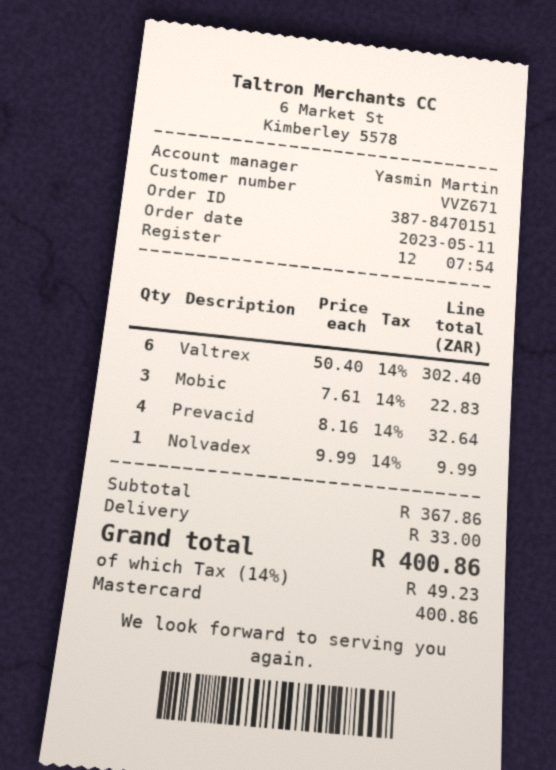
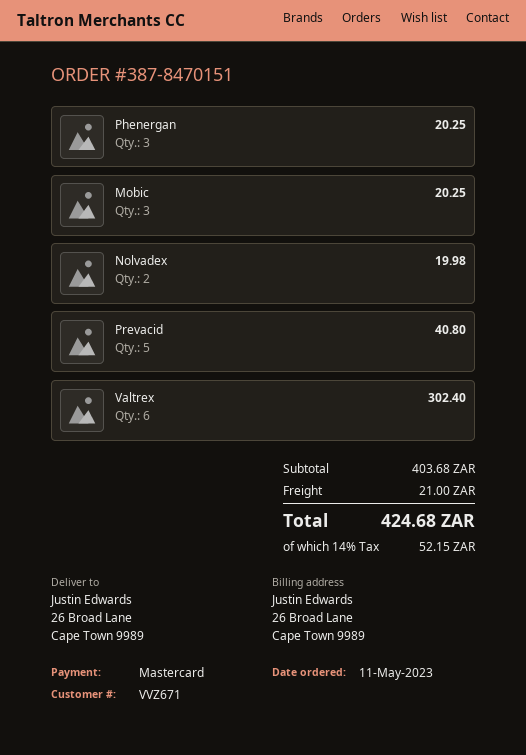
Mobic: 3 for 22.83 -> 3 for 20.25
Prevacid: 4 for 32.64 -> 5 for 40.80
Nolvadex: 1 for 9.99 -> 2 for 19.98
Phenergan: none -> 3 for 20.25
subtotal: 367.86 -> 403.68
shipping: 33.00 -> 21.00
tax: 14% = 49.23 -> 14% = 52.15
total: 400.86 -> 424.68

